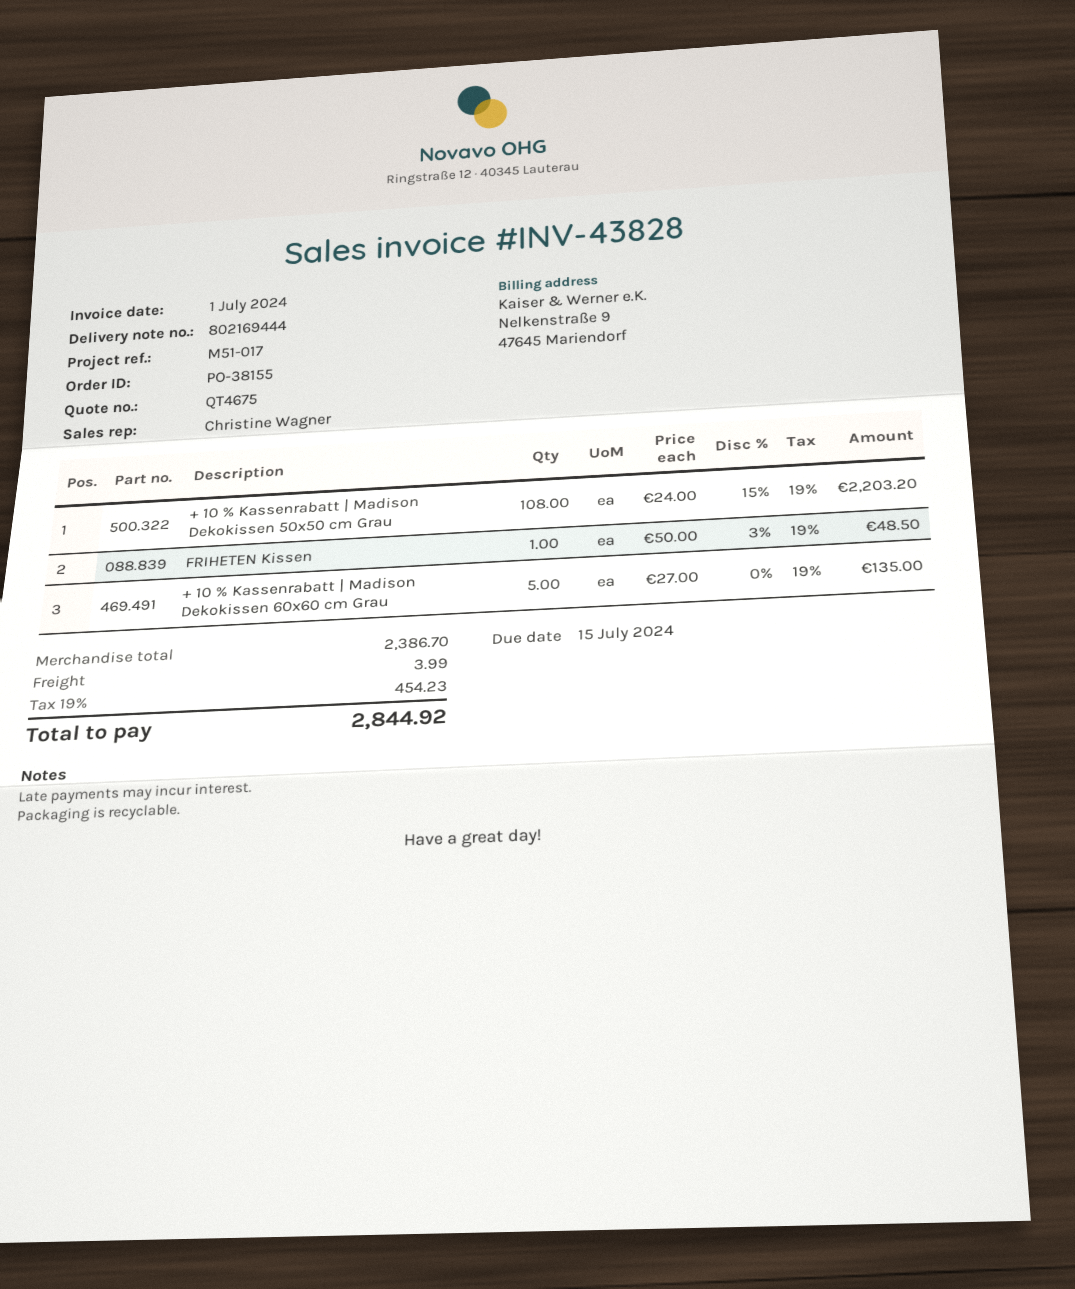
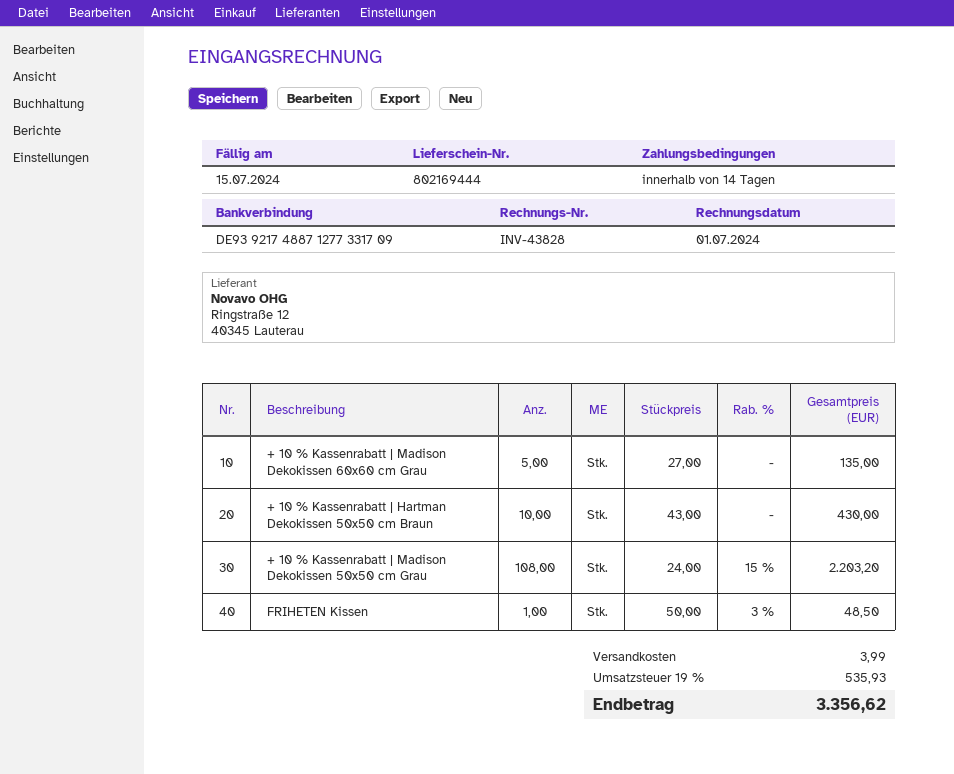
+ 10 % Kassenrabatt | Hartman Dekokissen 50x50 cm Braun: none -> 10 x 43.00 = 430.00
tax: 19% = 454.23 -> 19% = 535.93
total: 2844.92 -> 3356.62

